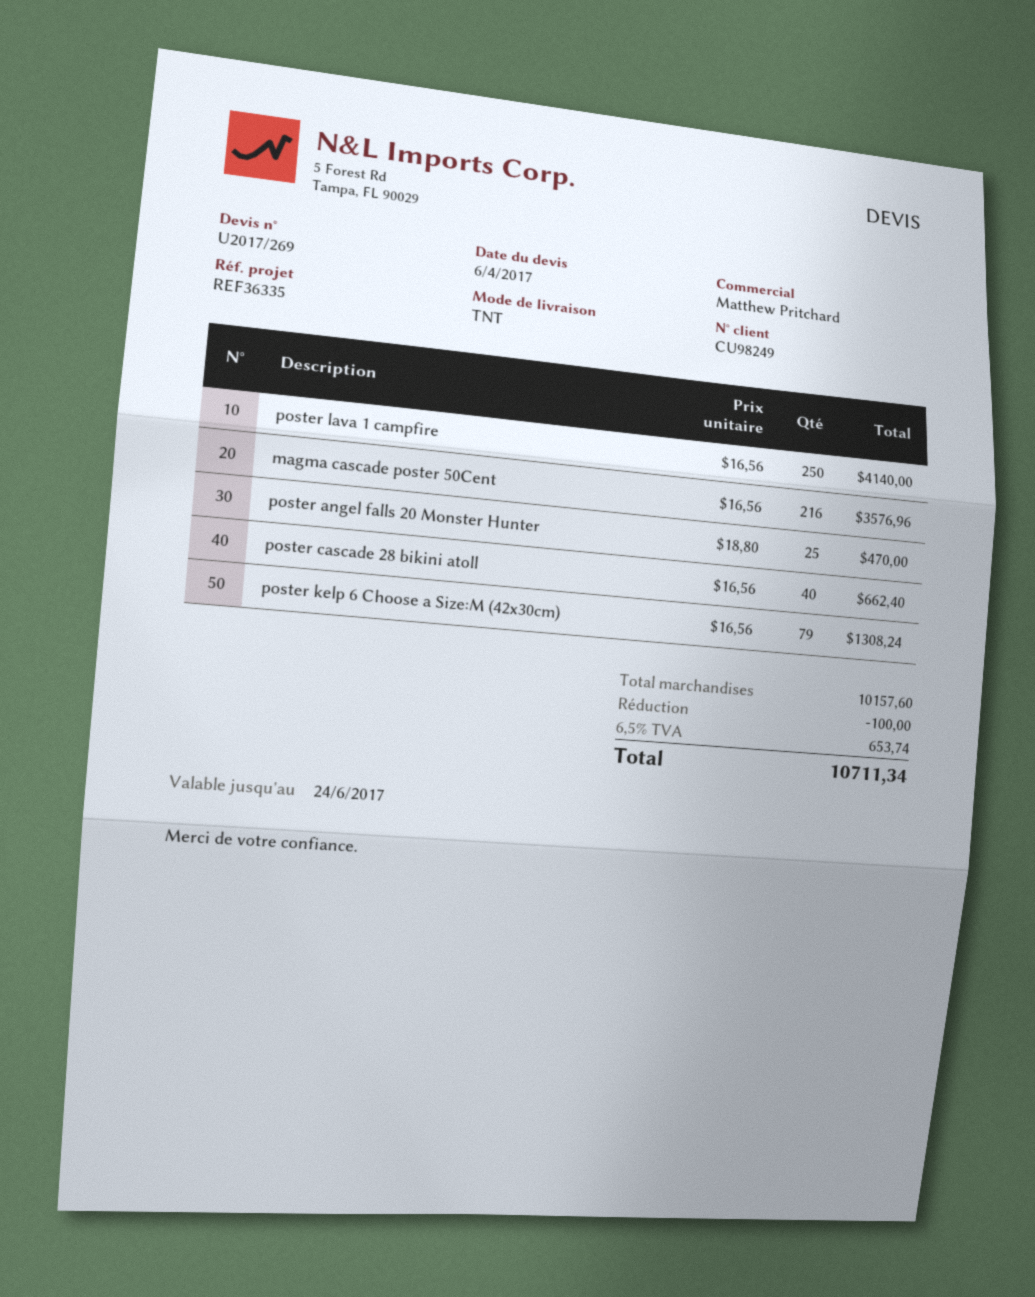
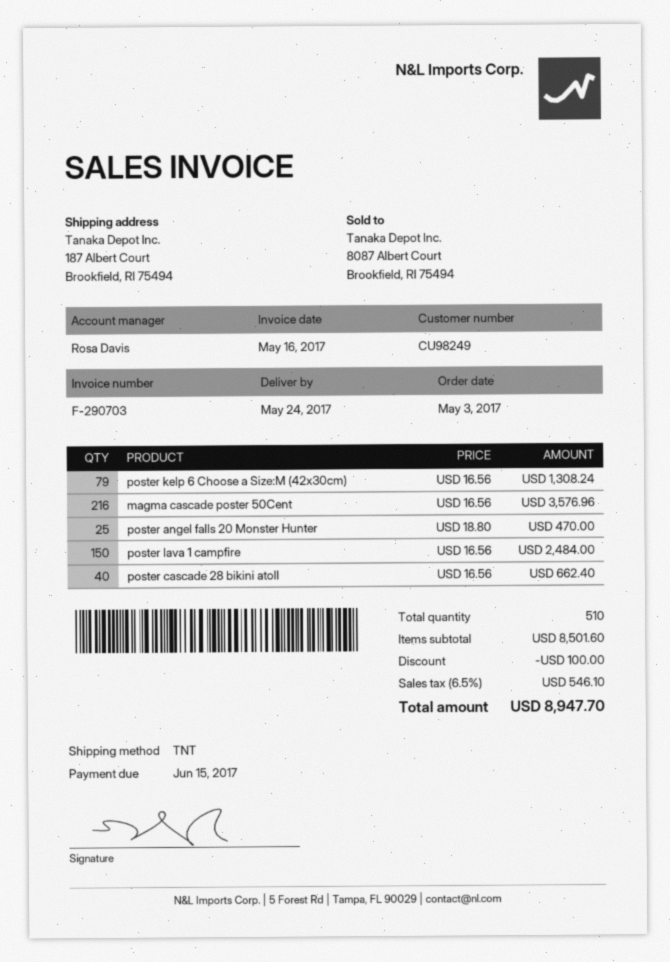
sales rep: Matthew Pritchard -> Rosa Davis
poster lava 1 campfire: 250 x 16.56 = 4140.00 -> 150 x 16.56 = 2484.00
subtotal: 10157.60 -> 8501.60
tax: 6.5% = 653.74 -> 6.5% = 546.10
total: 10711.34 -> 8947.70

